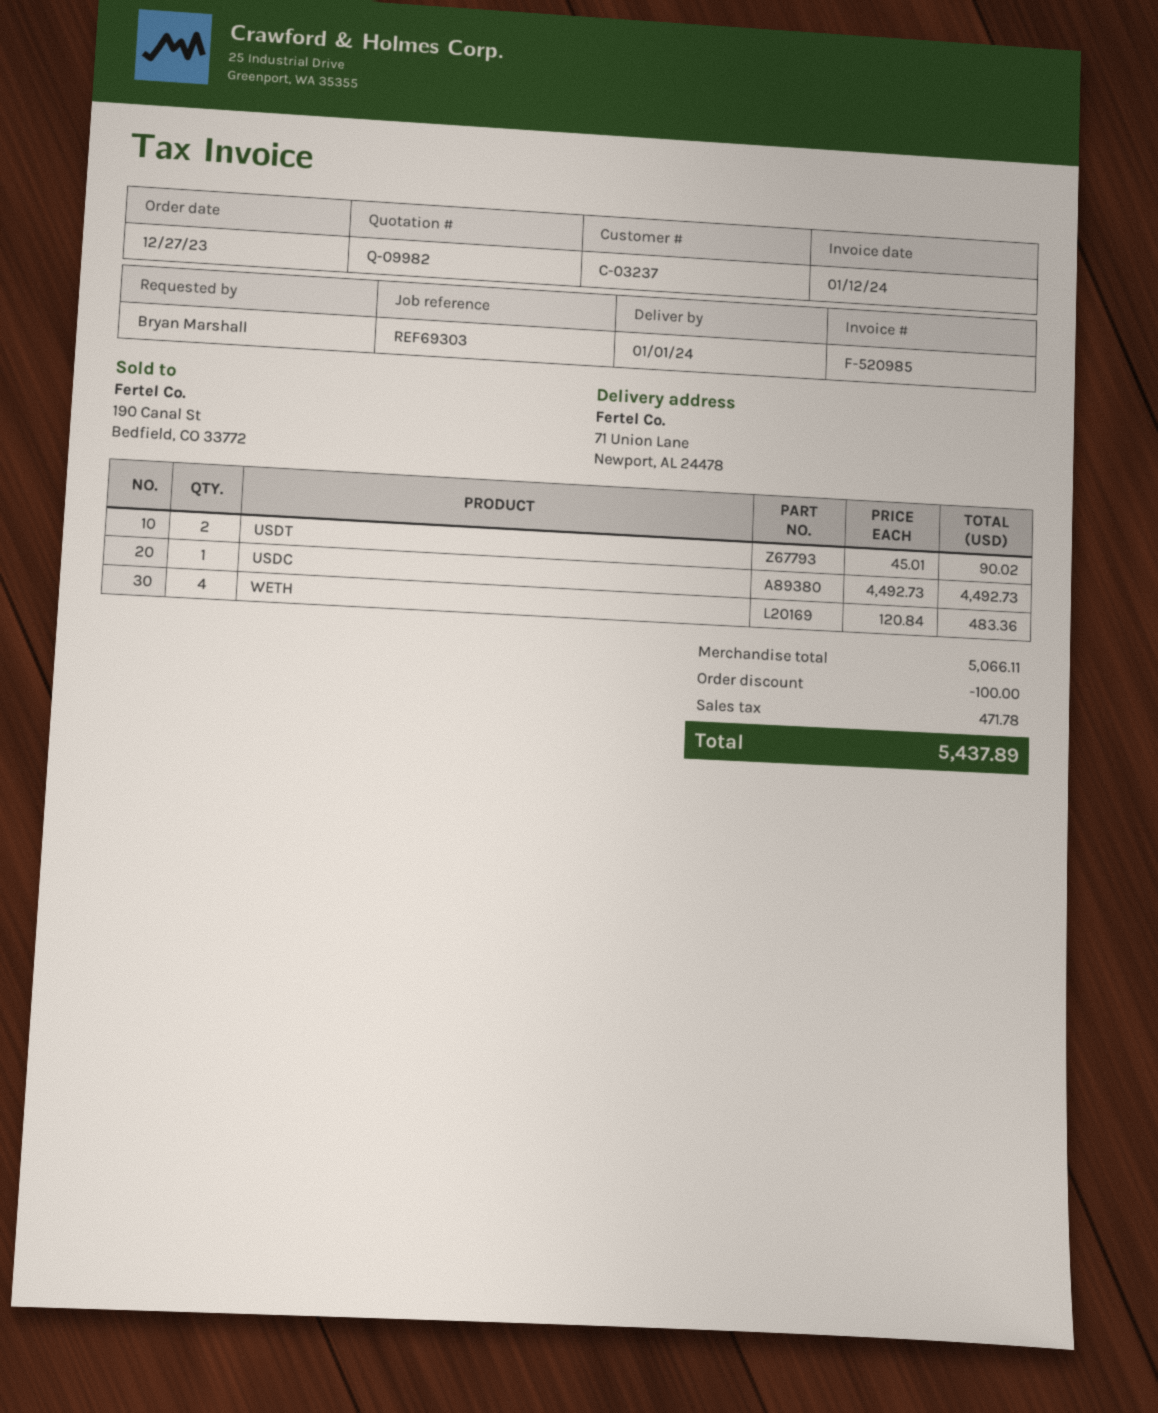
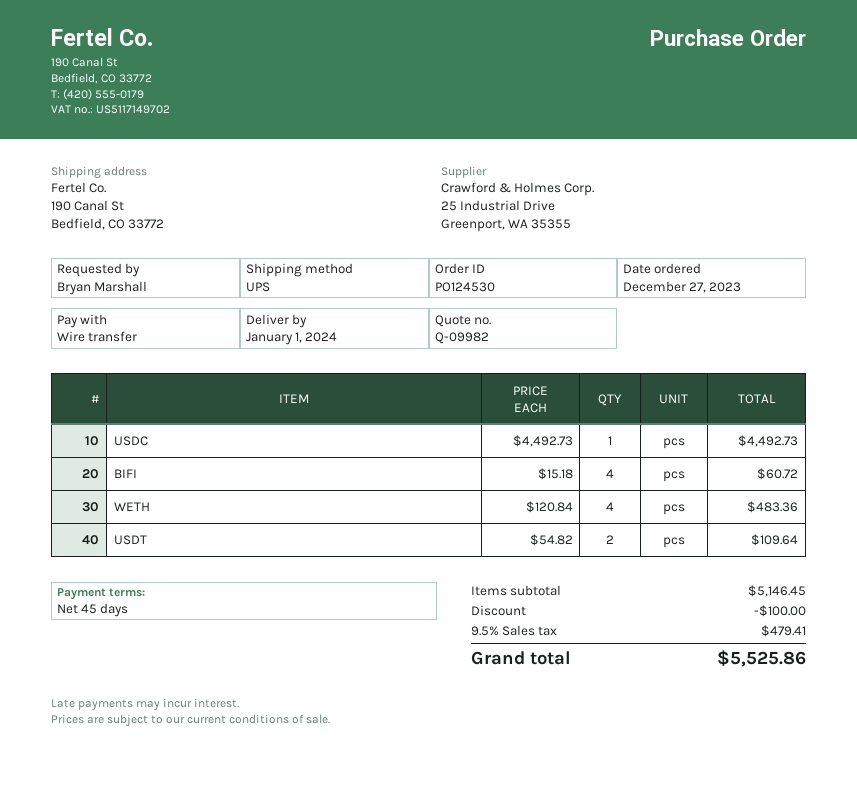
ship to: 71 Union Lane, Newport, AL 24478 -> 190 Canal St, Bedfield, CO 33772
USDT: 2 x 45.01 = 90.02 -> 2 x 54.82 = 109.64
BIFI: none -> 4 x 15.18 = 60.72
subtotal: 5066.11 -> 5146.45
tax: 471.78 -> 479.41
total: 5437.89 -> 5525.86

